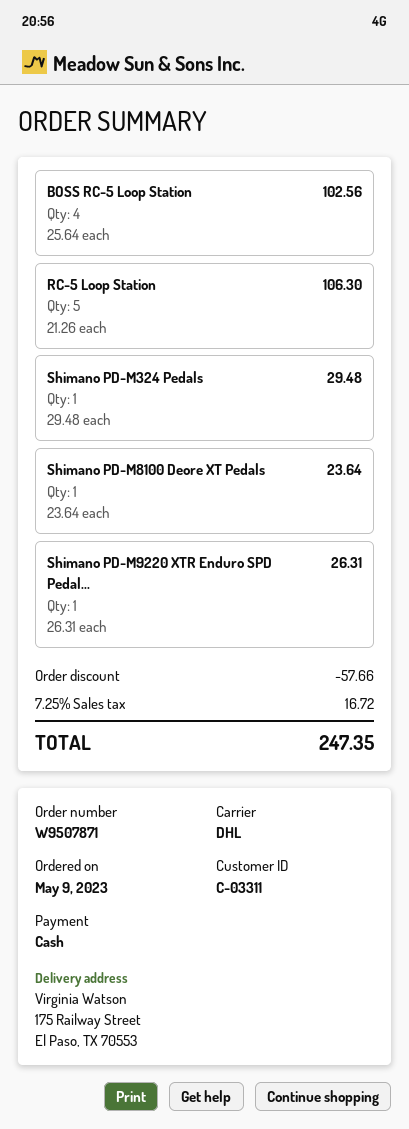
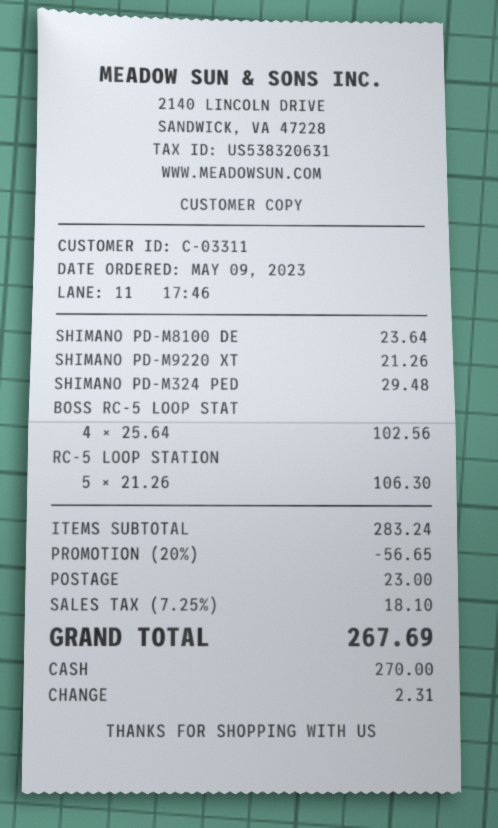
Shimano PD-M9220 XTR Enduro SPD Pedal...: 1 x 26.31 = 26.31 -> 1 x 21.26 = 21.26
discount: 57.66 -> 56.65
shipping: none -> 23.00
tax: 7.25% = 16.72 -> 7.25% = 18.10
total: 247.35 -> 267.69

